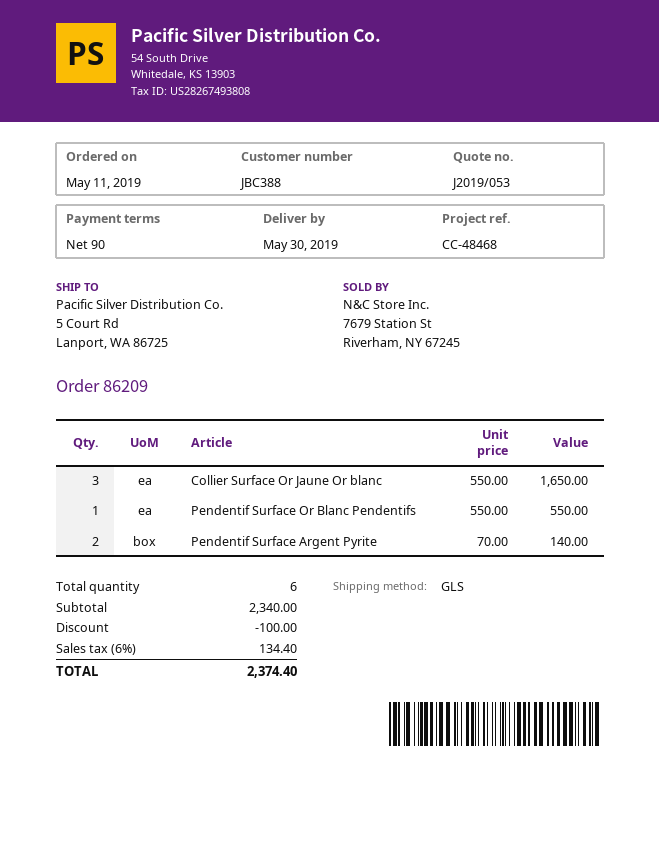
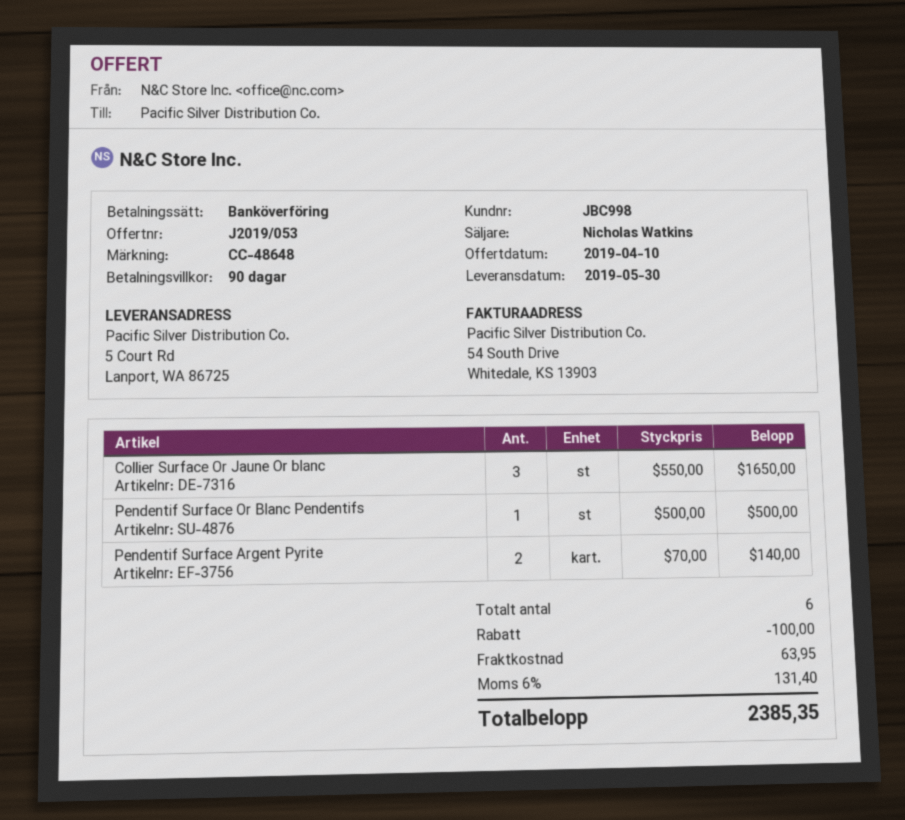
customer number: JBC388 -> JBC998
reference: CC-48468 -> CC-48648
Pendentif Surface Or Blanc Pendentifs: 1 x 550.00 = 550.00 -> 1 x 500.00 = 500.00
shipping: none -> 63.95
tax: 6% = 134.40 -> 6% = 131.40
total: 2374.40 -> 2385.35

